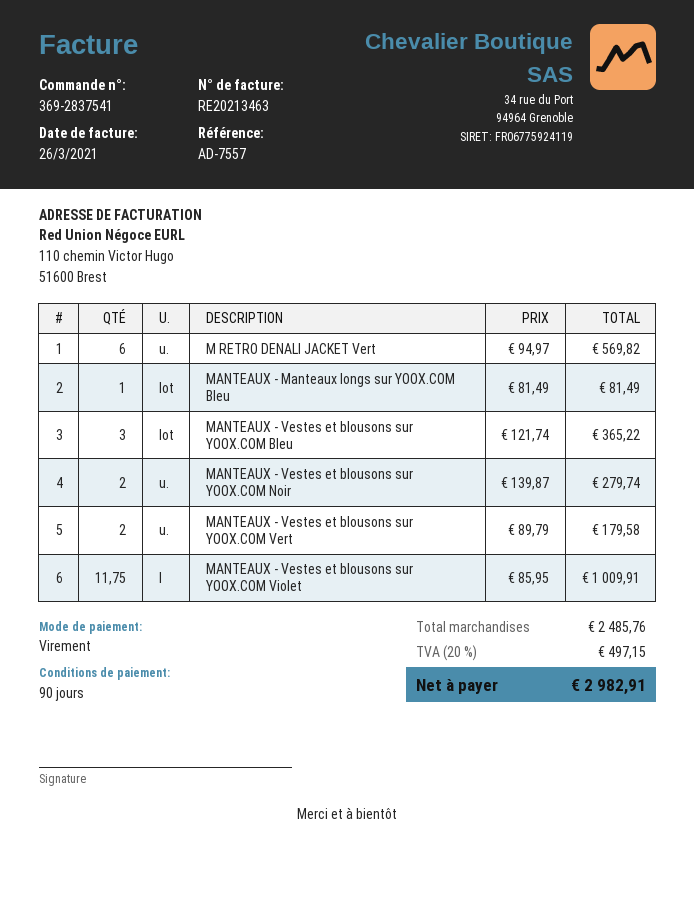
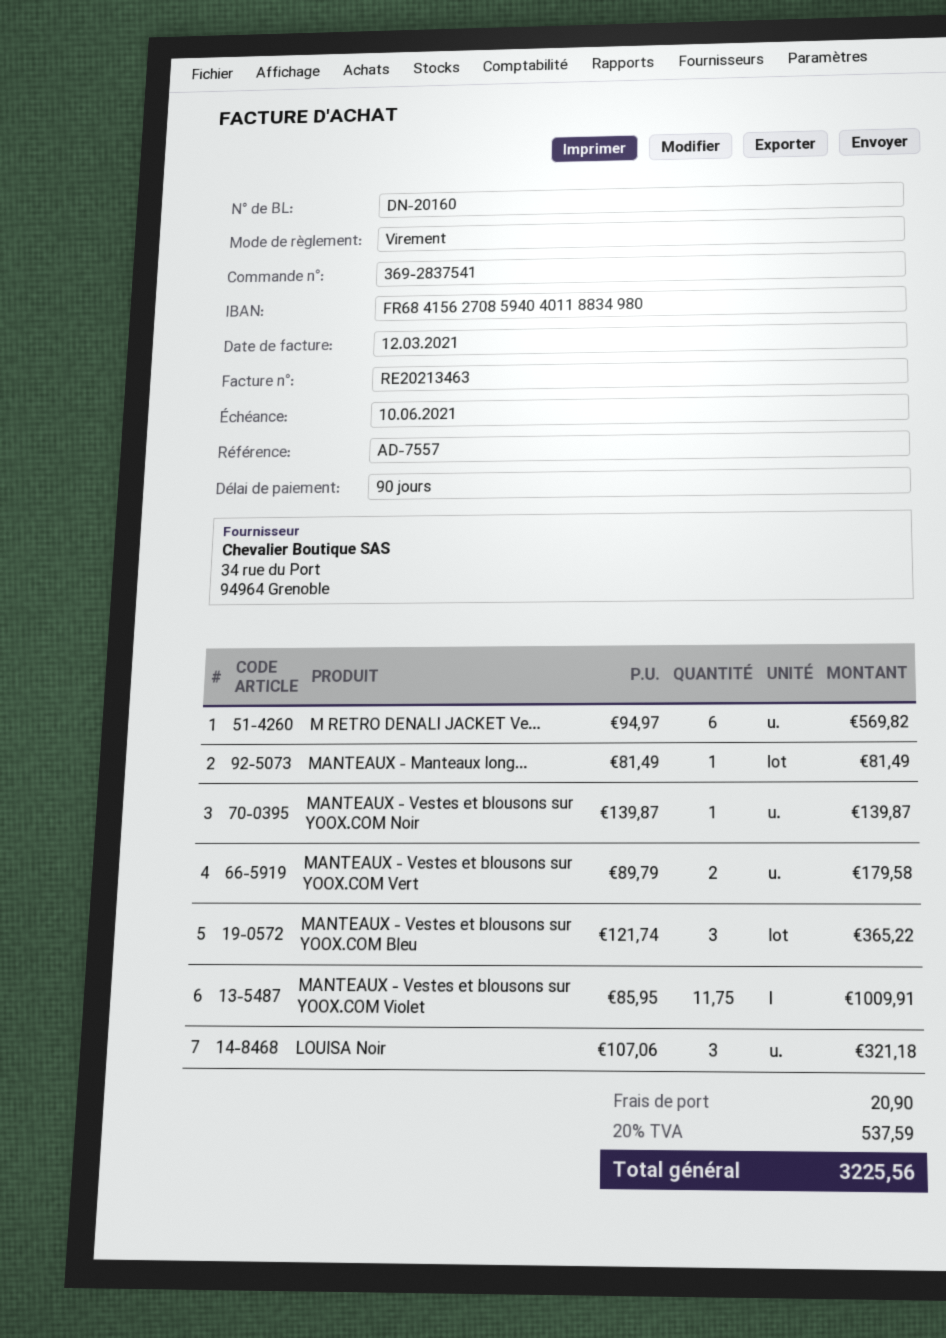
invoice date: 2021-03-26 -> 2021-03-12
MANTEAUX - Vestes et blousons sur YOOX.COM Noir: 2 x 139.87 = 279.74 -> 1 x 139.87 = 139.87
LOUISA Noir: none -> 3 x 107.06 = 321.18
shipping: none -> 20.90
tax: 20% = 497.15 -> 20% = 537.59
total: 2982.91 -> 3225.56

